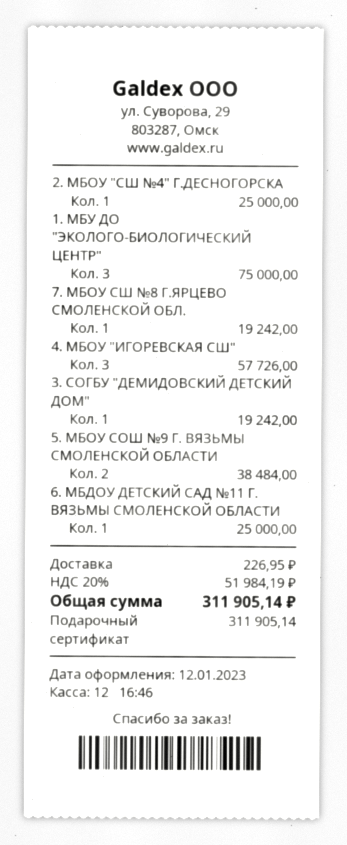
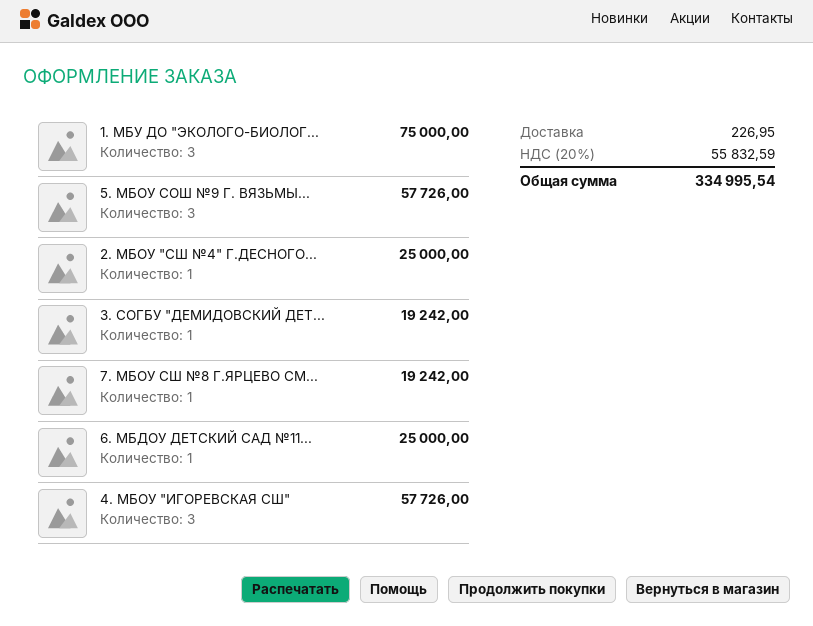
5. МБОУ СОШ №9 Г. ВЯЗЬМЫ СМОЛЕНСКОЙ ОБЛАСТИ: 2 for 38484.00 -> 3 for 57726.00
tax: 20% = 51984.19 -> 20% = 55832.59
total: 311905.14 -> 334995.54

